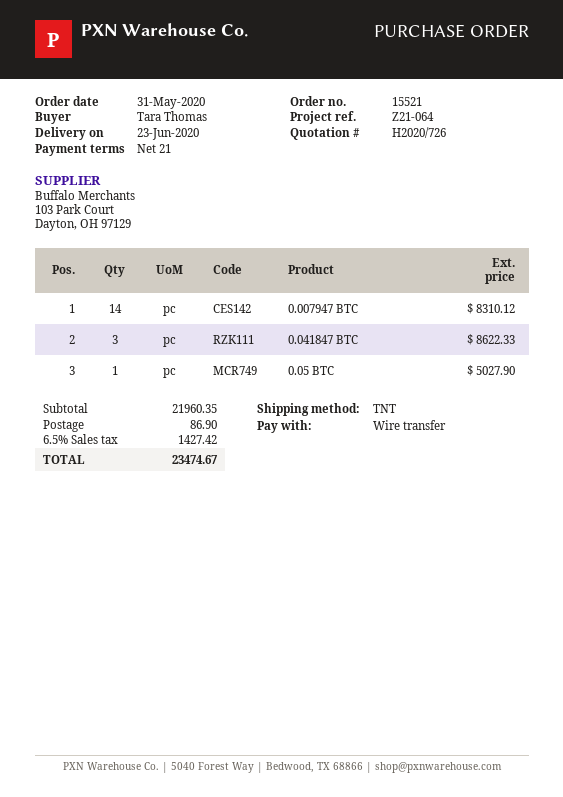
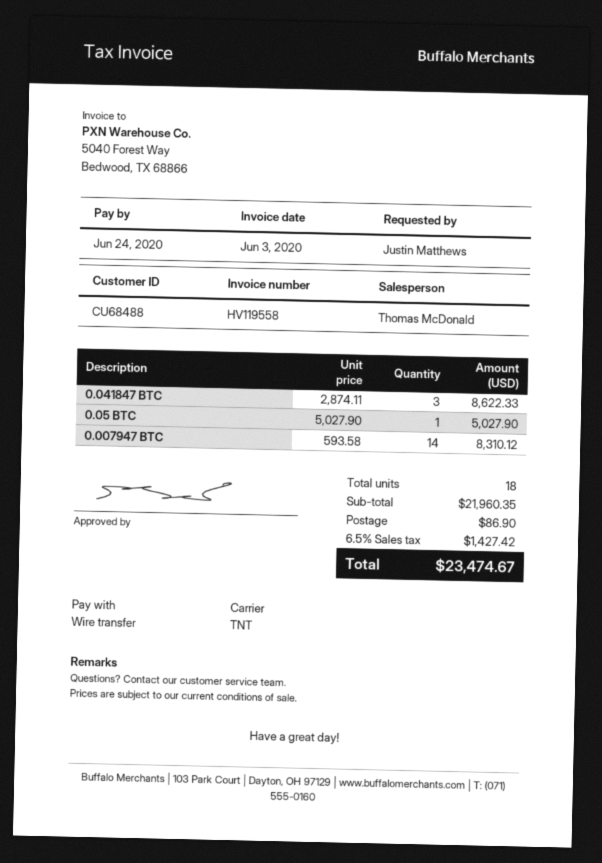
ordered by: Tara Thomas -> Justin Matthews

